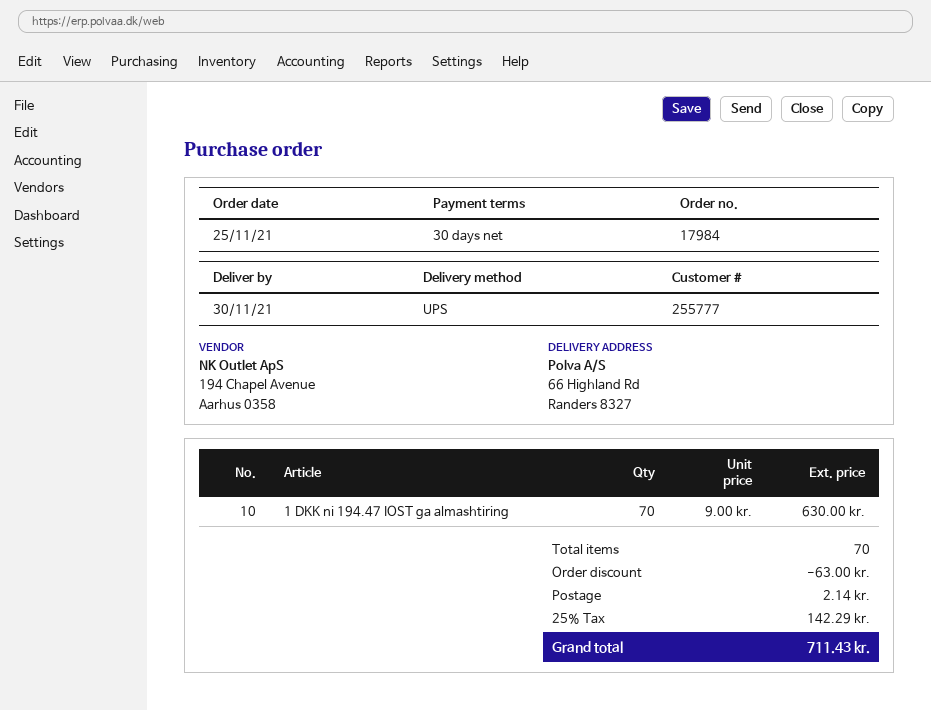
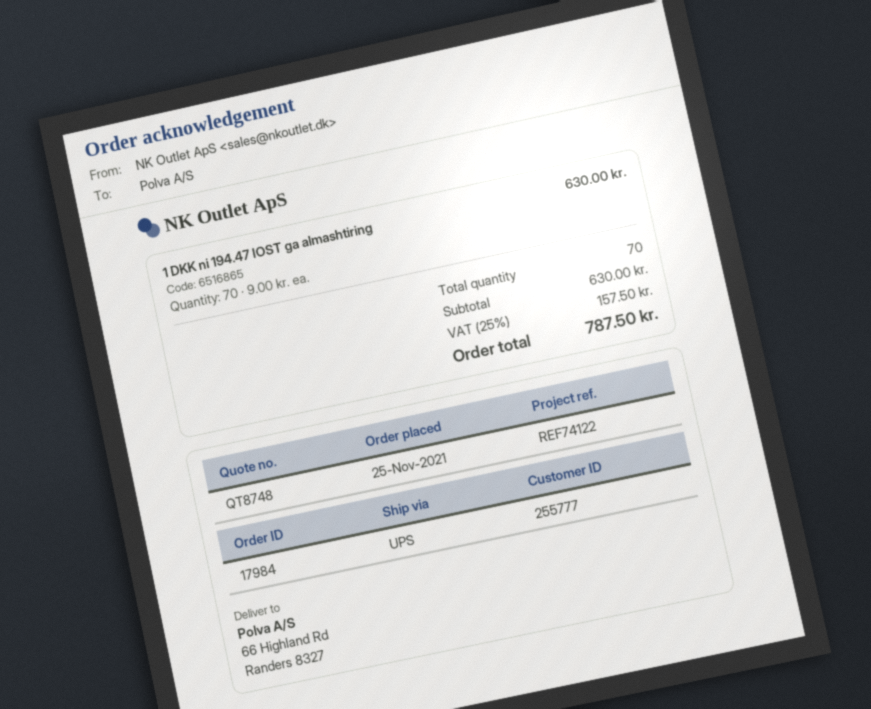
discount: 63.00 -> none
shipping: 2.14 -> none
tax: 25% = 142.29 -> 25% = 157.50
total: 711.43 -> 787.50

